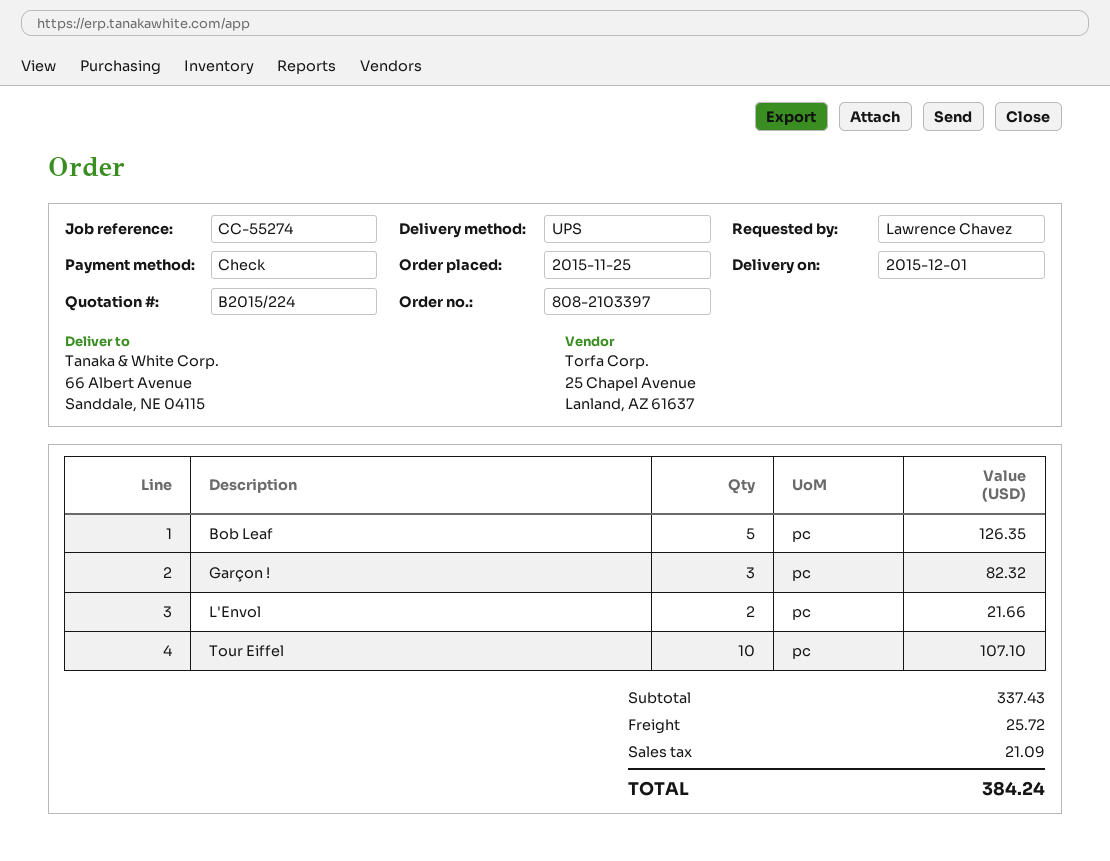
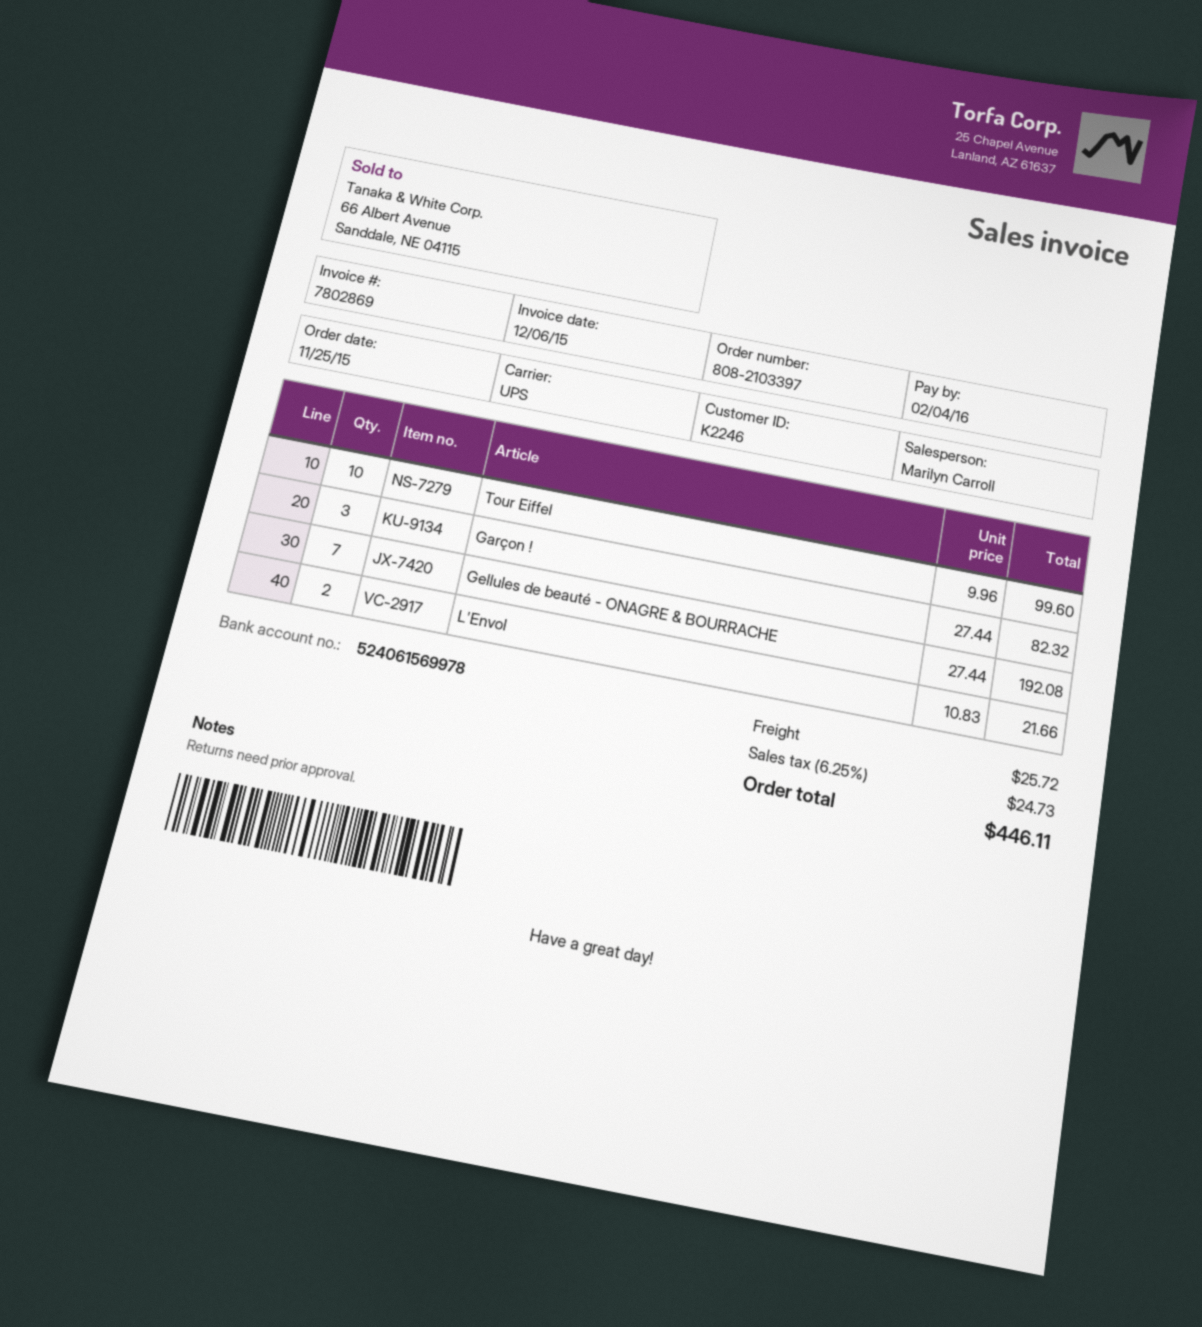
Bob Leaf: 5 for 126.35 -> none
Tour Eiffel: 10 for 107.10 -> 10 for 99.60
Gellules de beauté - ONAGRE & BOURRACHE: none -> 7 for 192.08
tax: 21.09 -> 24.73
total: 384.24 -> 446.11

